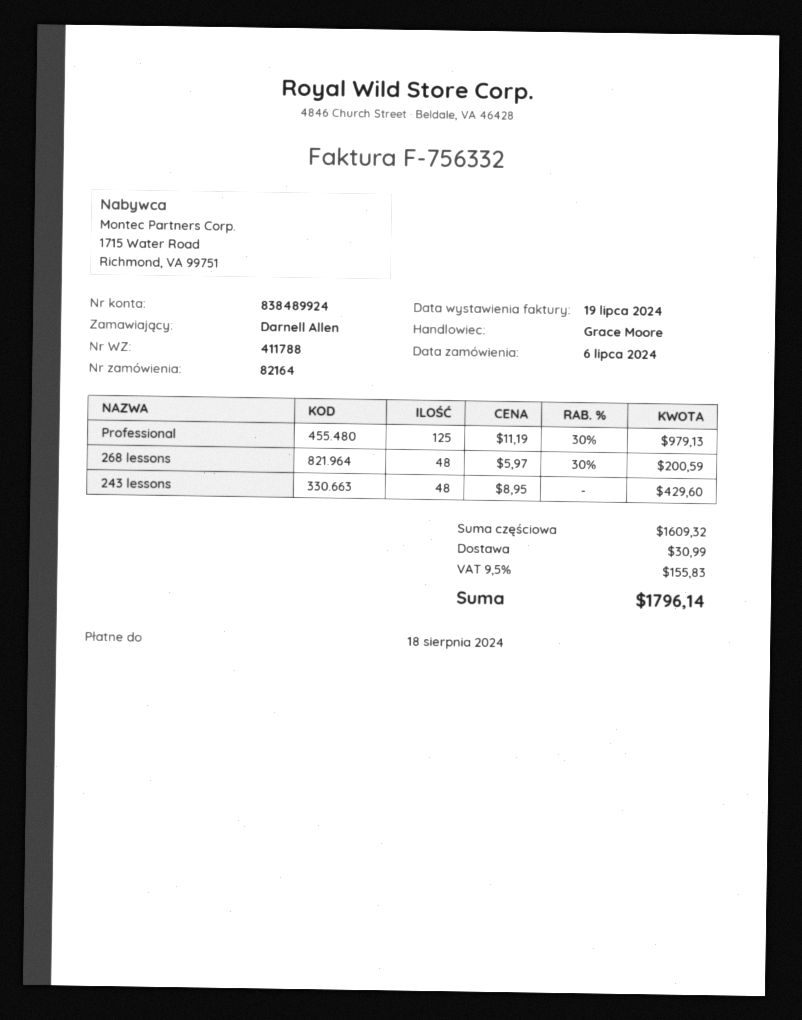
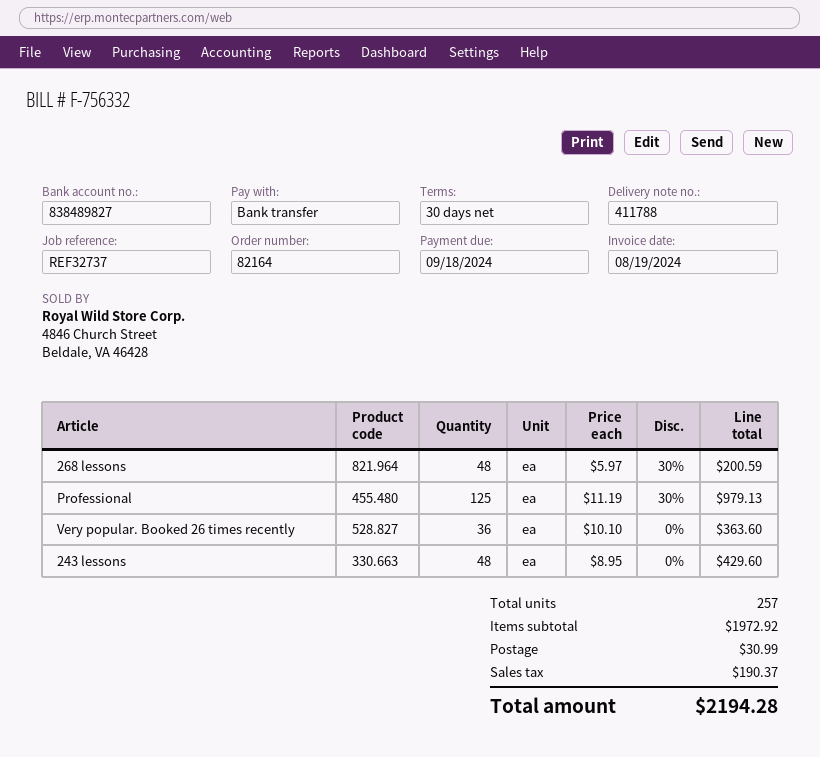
invoice date: 2024-07-19 -> 2024-08-19
due date: 2024-08-18 -> 2024-09-18
bank account: 838489924 -> 838489827
Very popular. Booked 26 times recently: none -> 36 x 10.10 = 363.60
subtotal: 1609.32 -> 1972.92
tax: 155.83 -> 190.37
total: 1796.14 -> 2194.28

